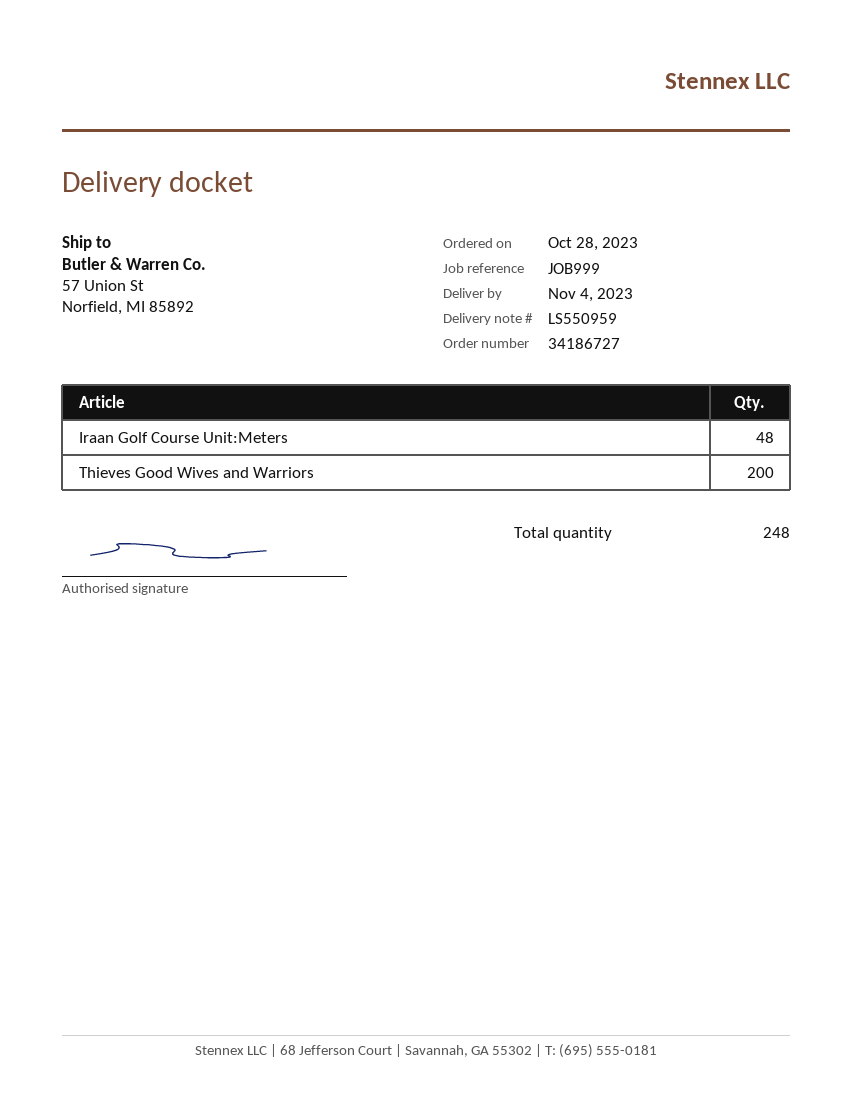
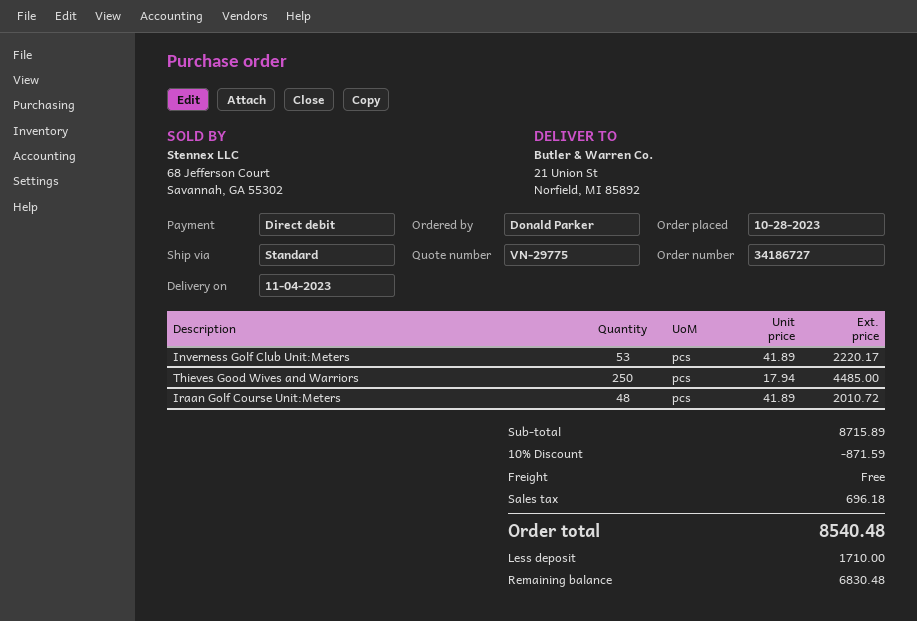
ship to: 57 Union St, Norfield, MI 85892 -> 21 Union St, Norfield, MI 85892
Thieves Good Wives and Warriors: 200 -> 250
Inverness Golf Club Unit:Meters: none -> 53

